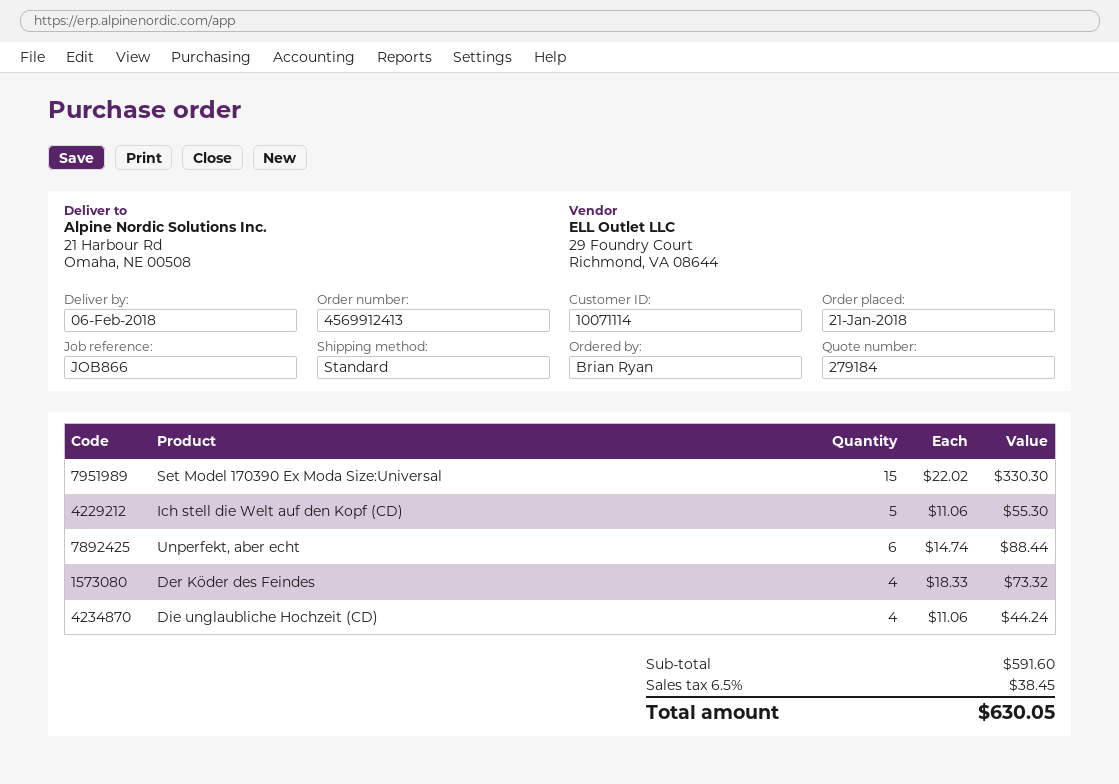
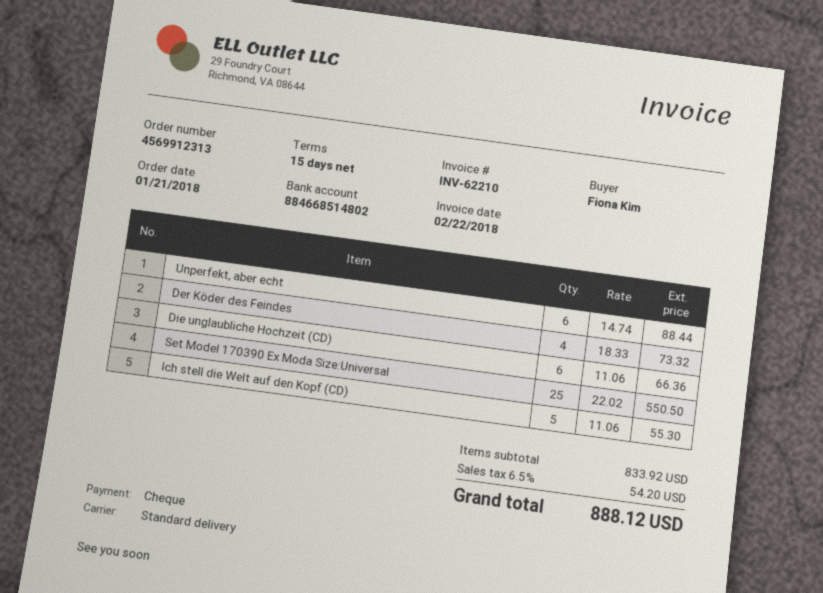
order number: 4569912413 -> 4569912313
ordered by: Brian Ryan -> Fiona Kim
Set Model 170390 Ex Moda Size:Universal: 15 x 22.02 = 330.30 -> 25 x 22.02 = 550.50
Die unglaubliche Hochzeit (CD): 4 x 11.06 = 44.24 -> 6 x 11.06 = 66.36
subtotal: 591.60 -> 833.92
tax: 6.5% = 38.45 -> 6.5% = 54.20
total: 630.05 -> 888.12

